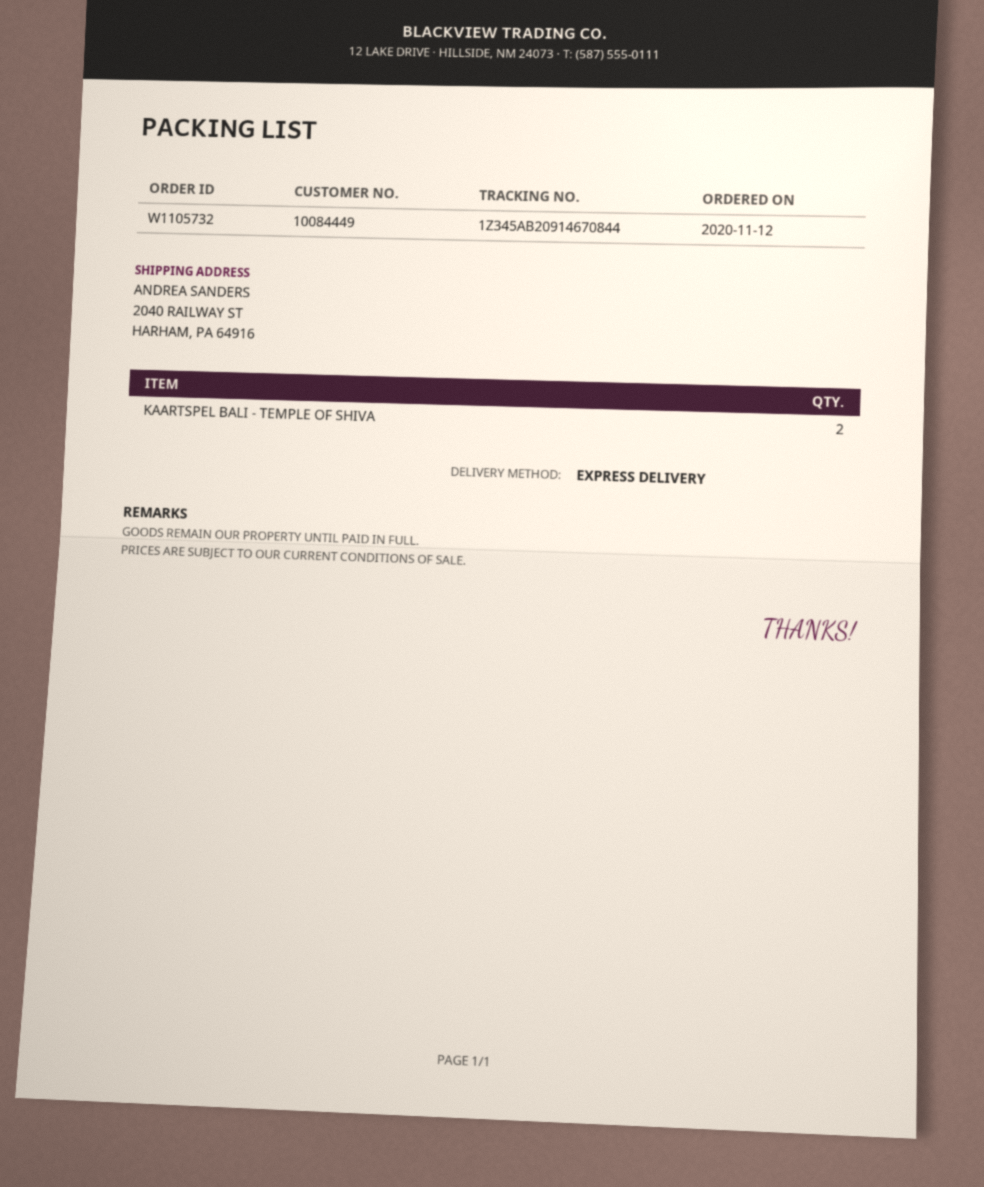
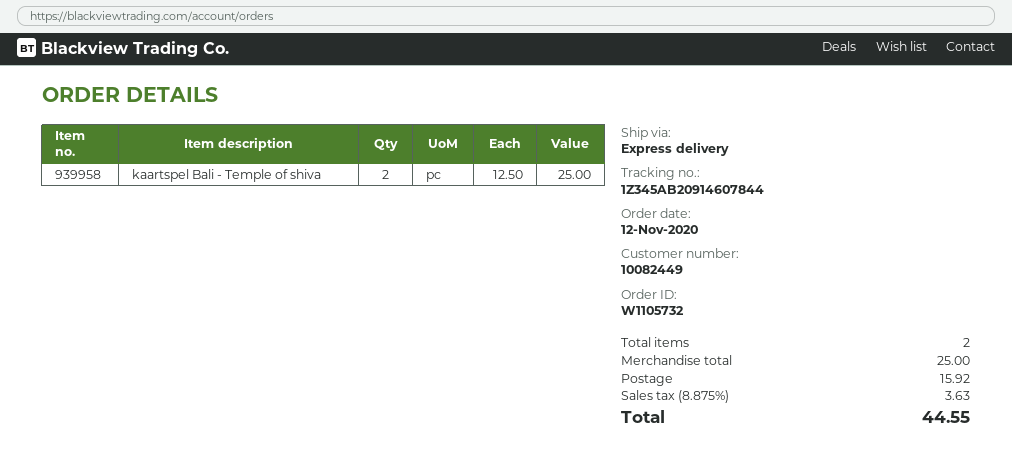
customer number: 10084449 -> 10082449
tracking number: 1Z345AB20914670844 -> 1Z345AB20914607844

